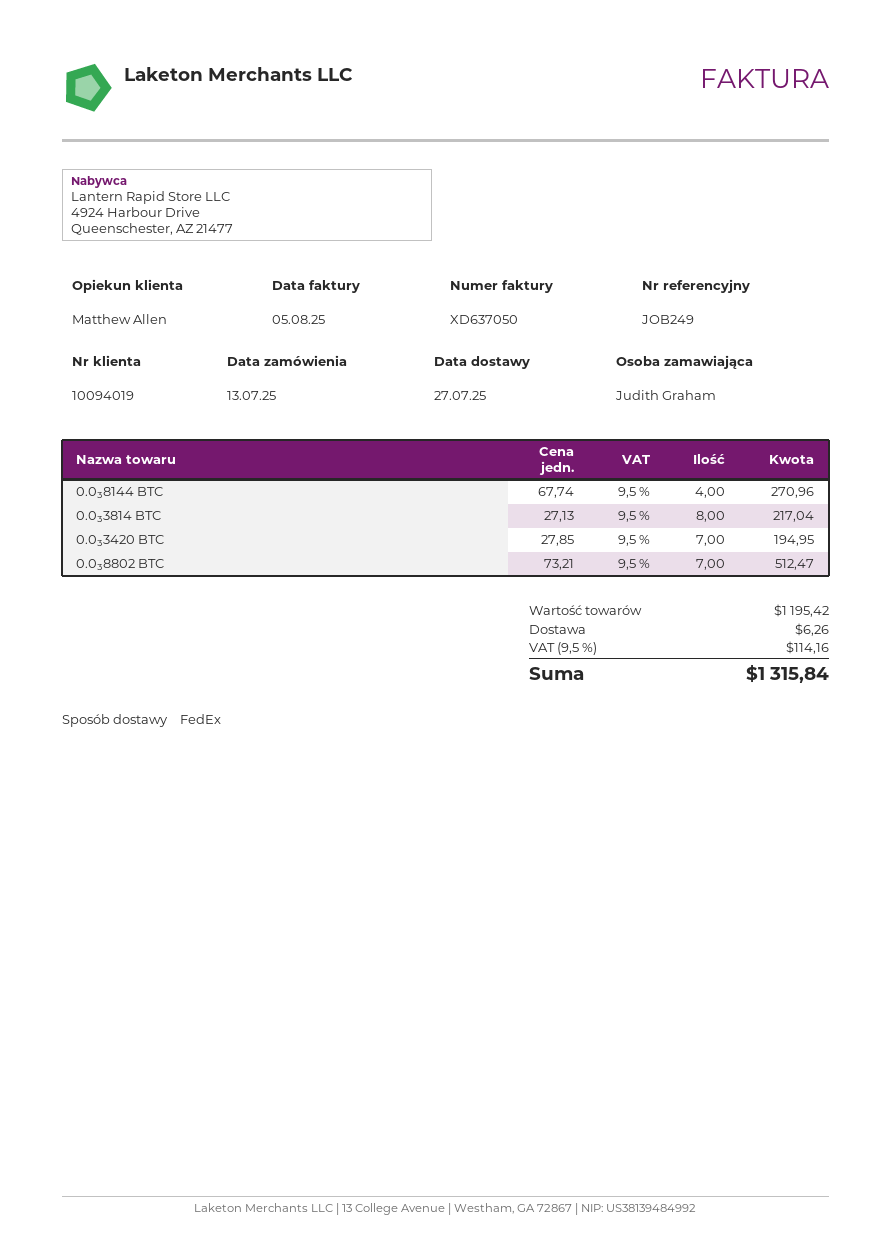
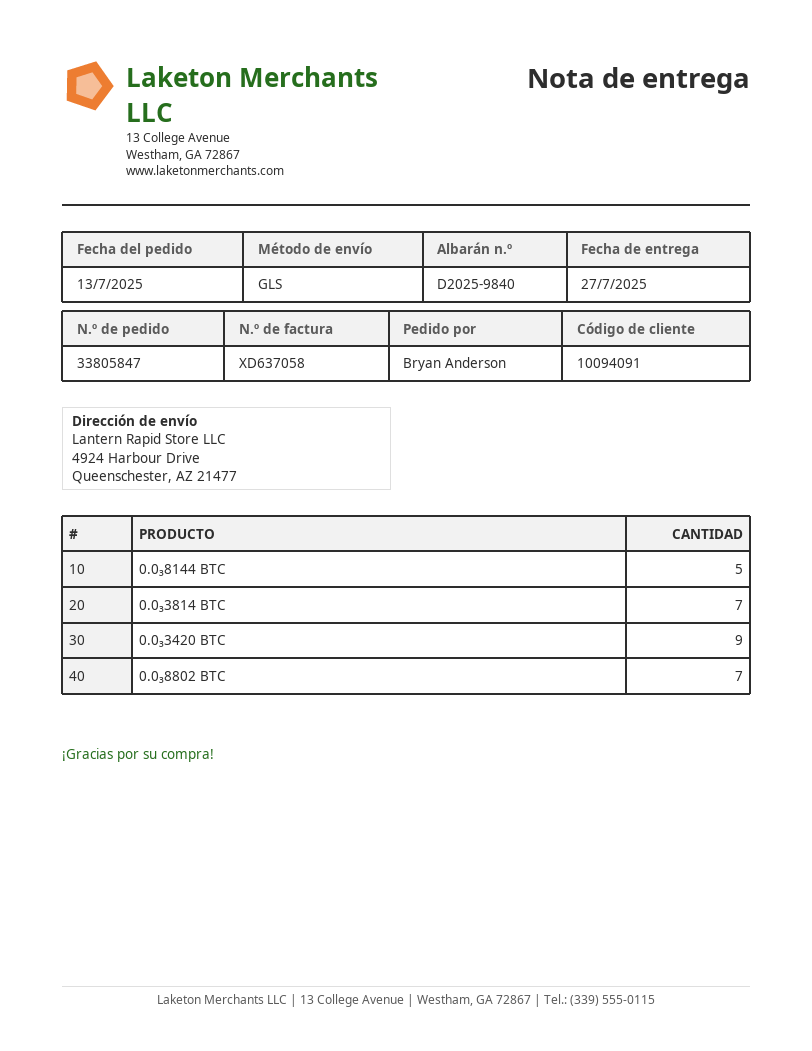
invoice number: XD637050 -> XD637058
customer number: 10094019 -> 10094091
ordered by: Judith Graham -> Bryan Anderson
shipping method: FedEx -> GLS
0.0₃8144 BTC: 4 -> 5
0.0₃3814 BTC: 8 -> 7
0.0₃3420 BTC: 7 -> 9

